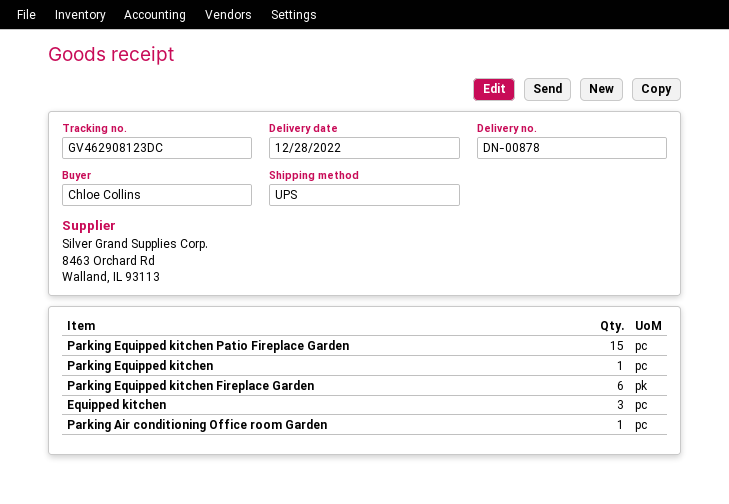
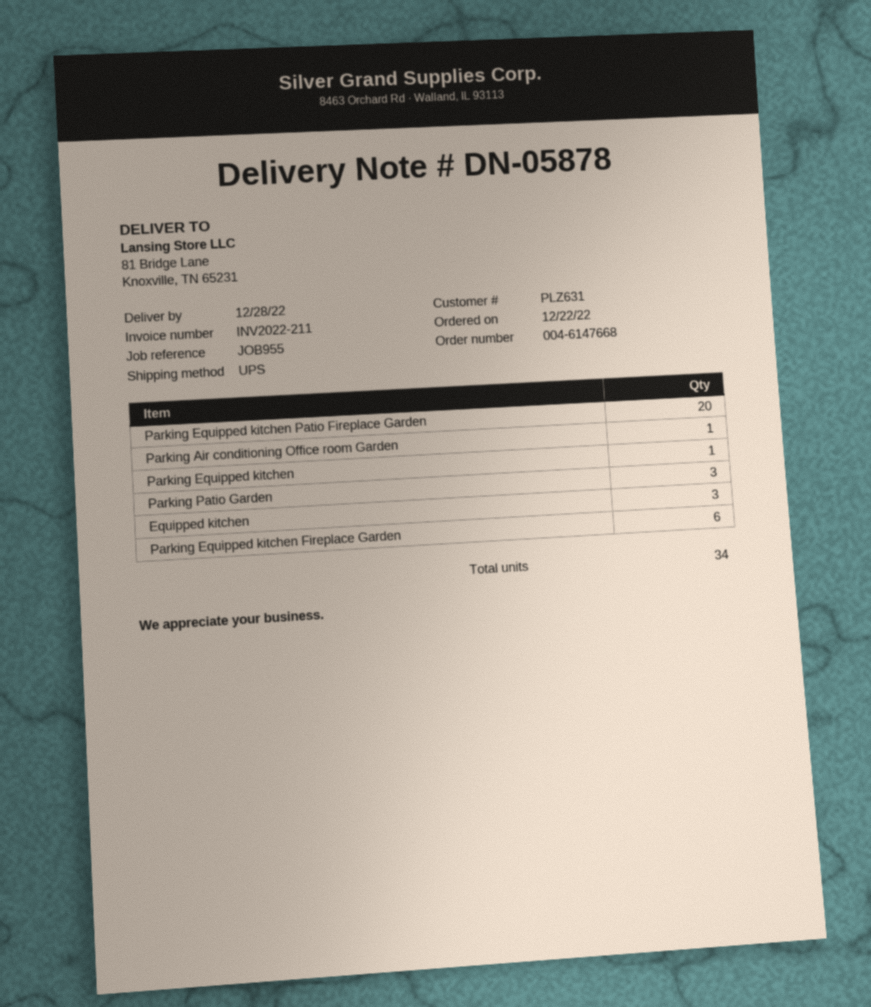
delivery note number: DN-00878 -> DN-05878
Parking Equipped kitchen Patio Fireplace Garden: 15 -> 20
Parking Patio Garden: none -> 3

